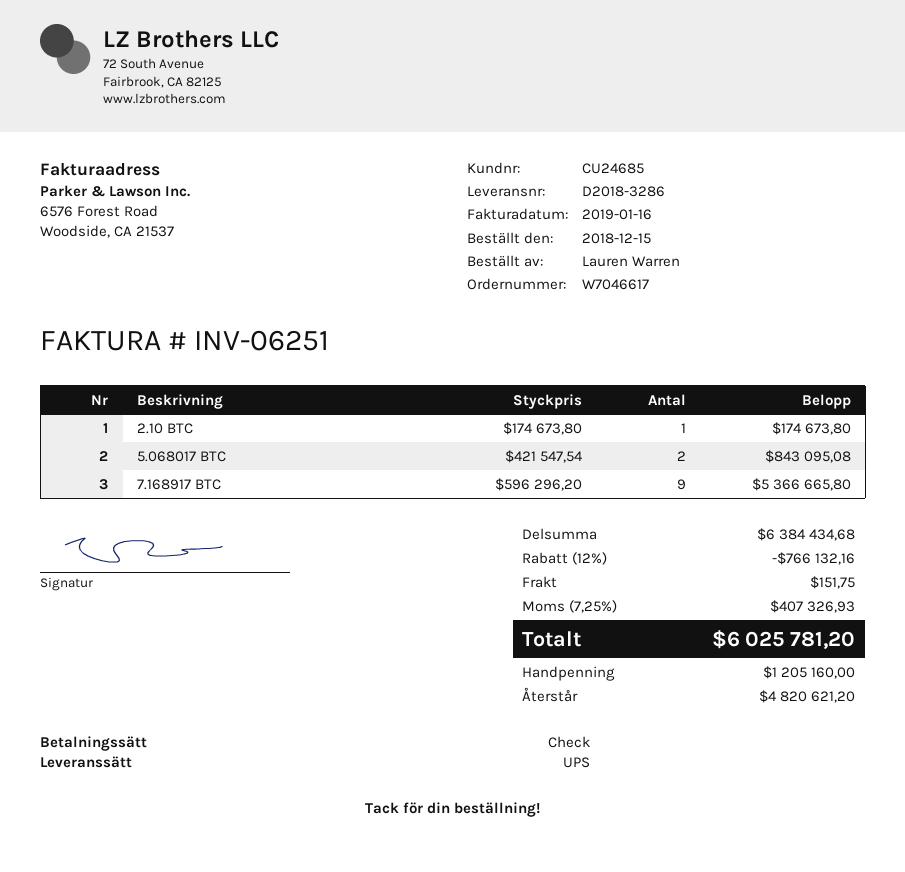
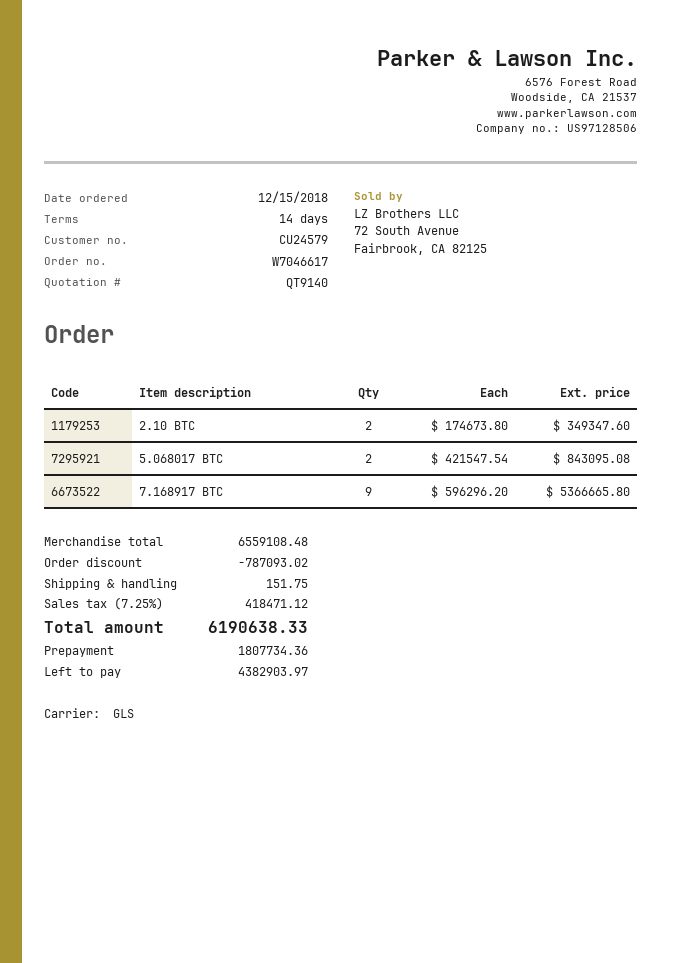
customer number: CU24685 -> CU24579
shipping method: UPS -> GLS
2.10 BTC: 1 x 174673.80 = 174673.80 -> 2 x 174673.80 = 349347.60
subtotal: 6384434.68 -> 6559108.48
discount: 766132.16 -> 787093.02
tax: 7.25% = 407326.93 -> 7.25% = 418471.12
total: 6025781.20 -> 6190638.33
deposit: 1205160.00 -> 1807734.36
balance: 4820621.20 -> 4382903.97

